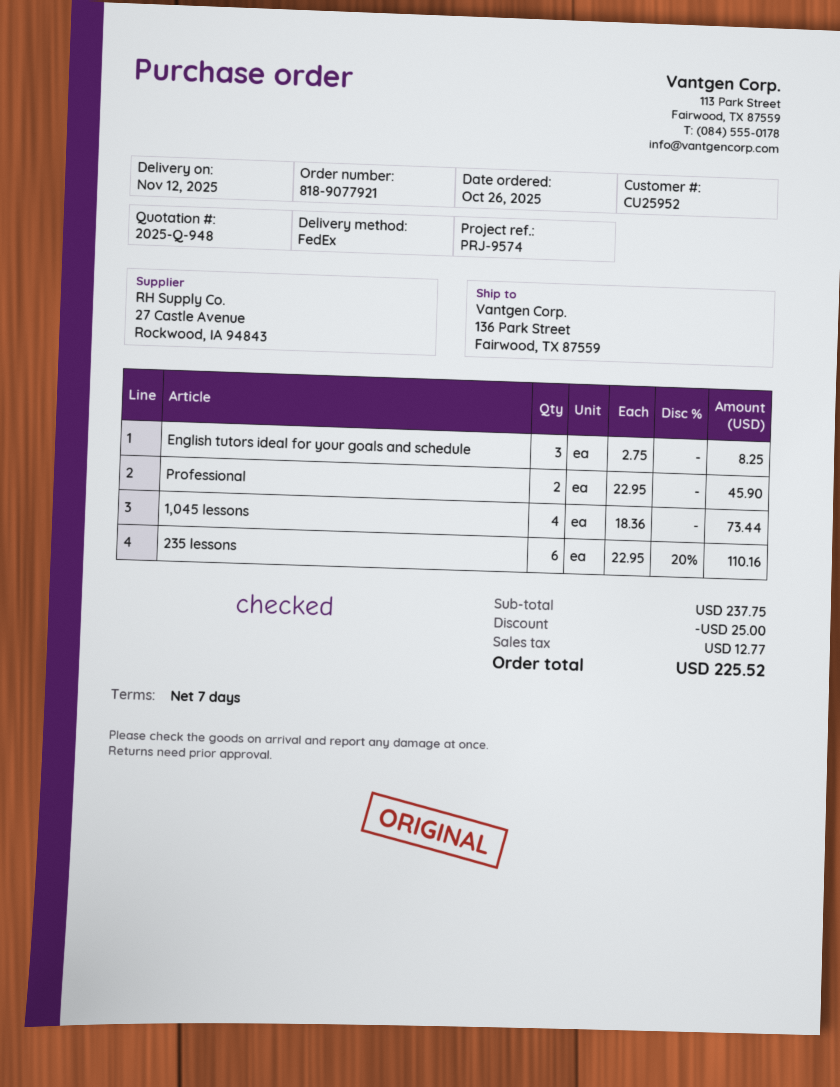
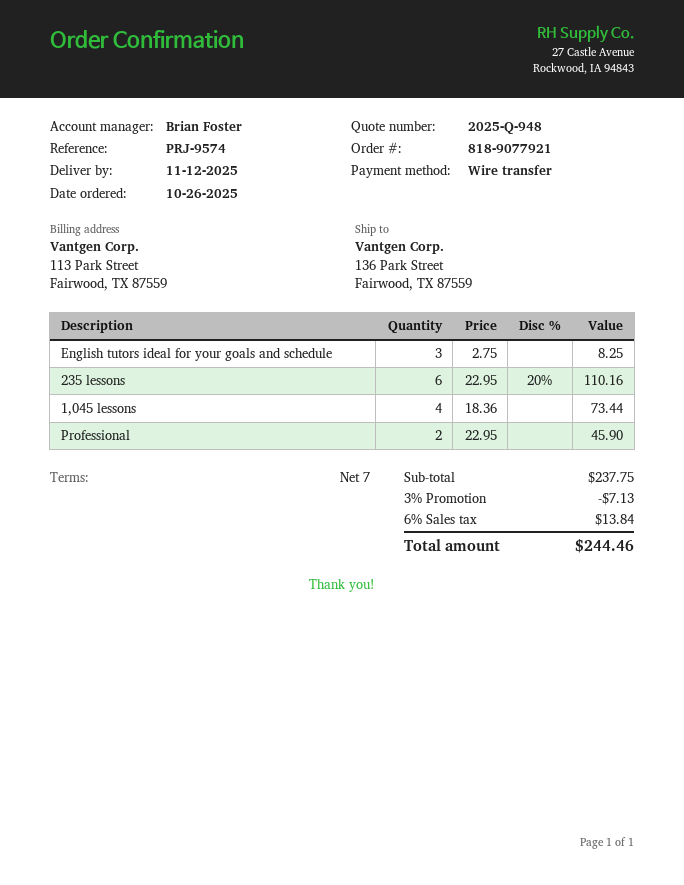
discount: 25.00 -> 7.13
tax: 12.77 -> 13.84
total: 225.52 -> 244.46

